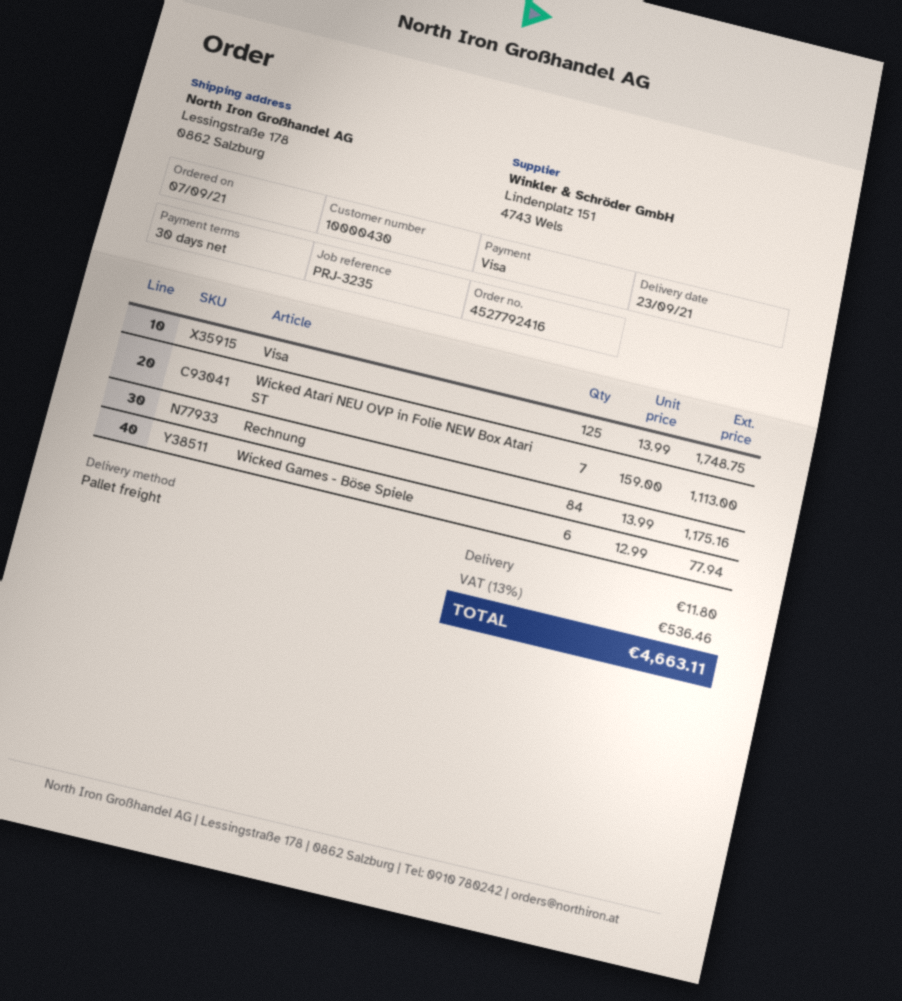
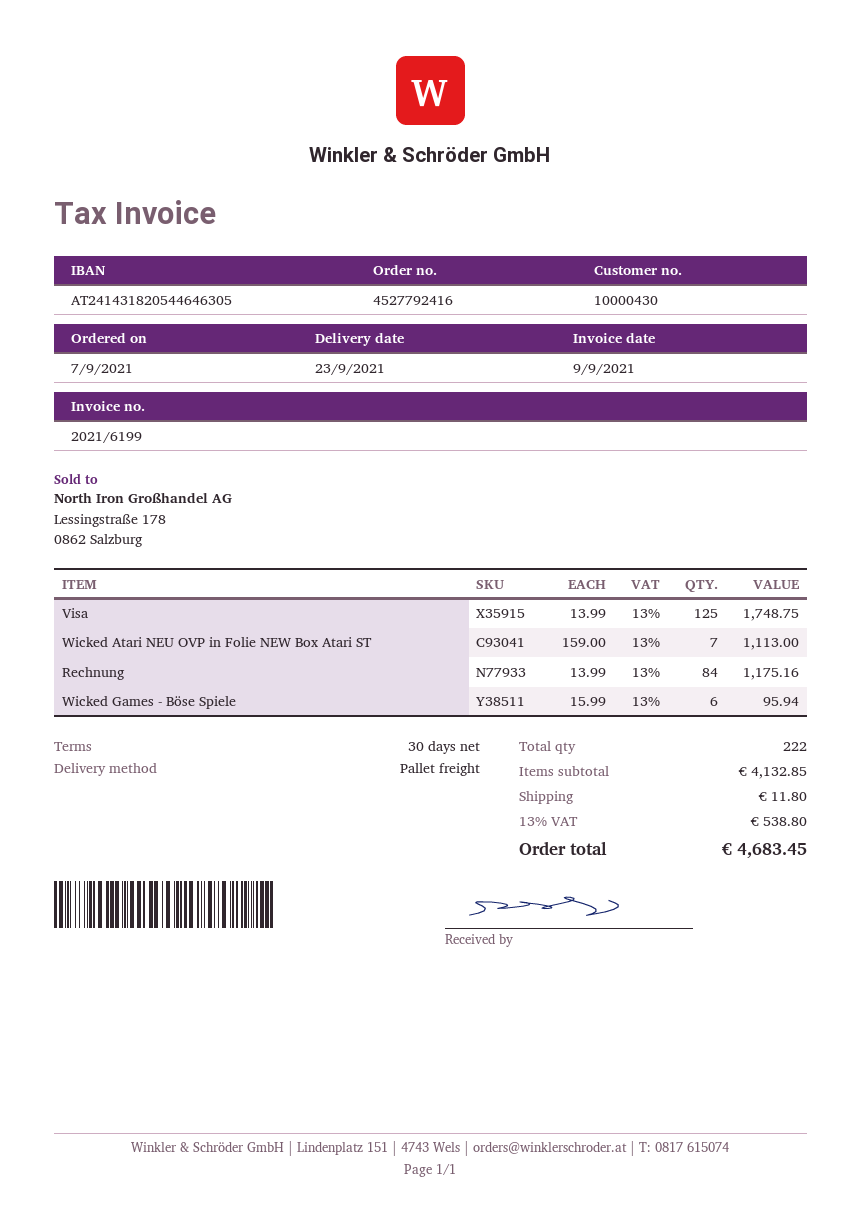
Wicked Games - Böse Spiele: 6 x 12.99 = 77.94 -> 6 x 15.99 = 95.94
tax: 13% = 536.46 -> 13% = 538.80
total: 4663.11 -> 4683.45

